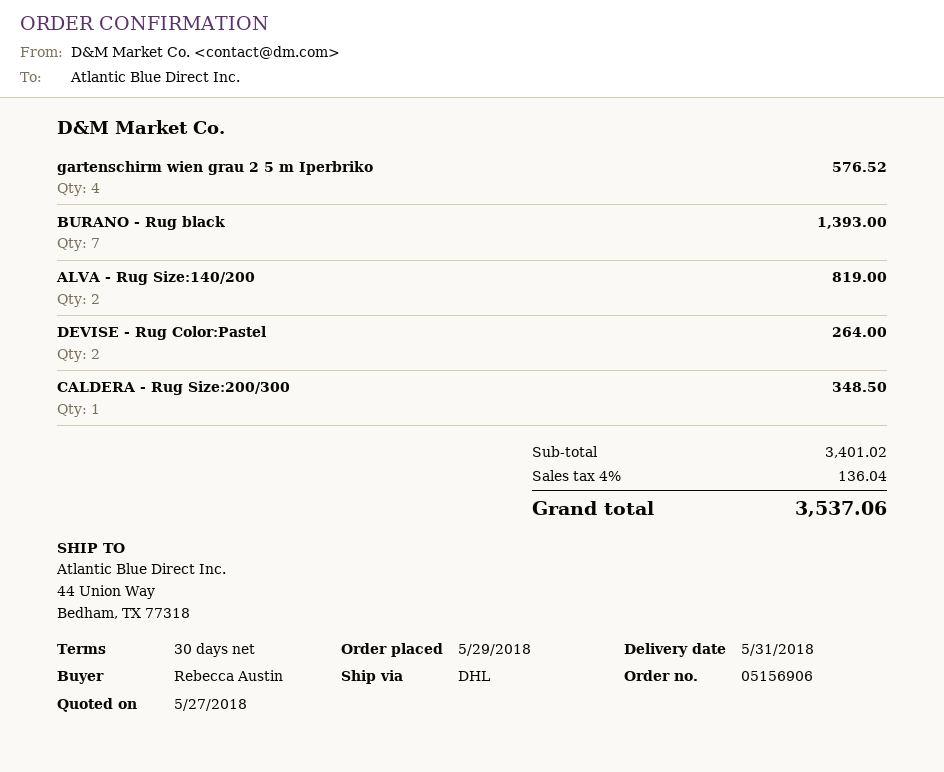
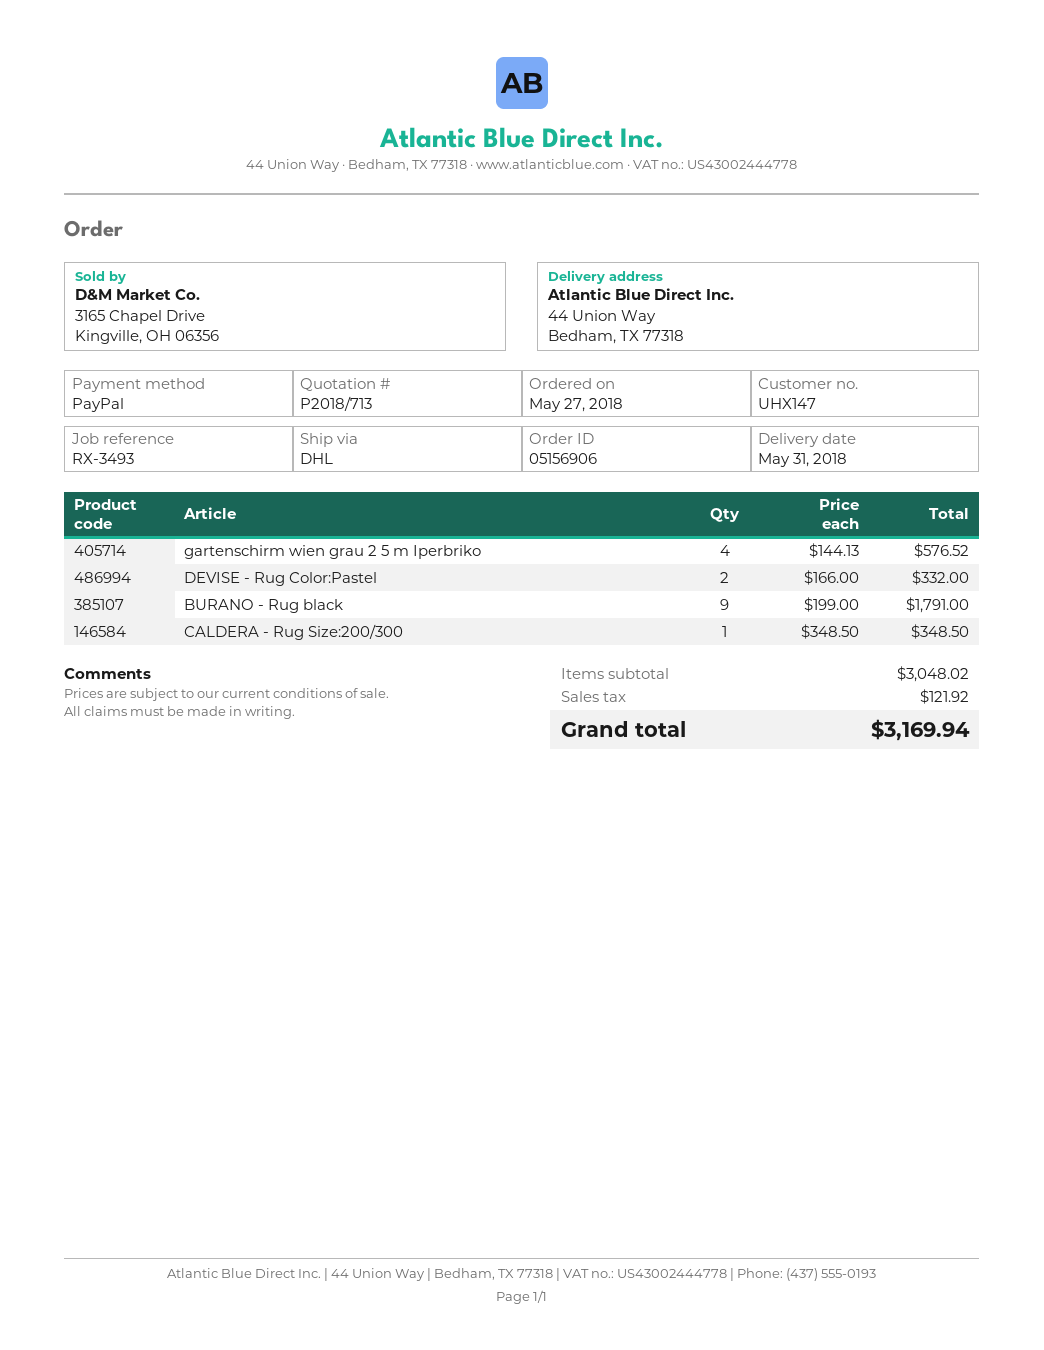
order date: 2018-05-29 -> 2018-05-27
BURANO - Rug black: 7 for 1393.00 -> 9 for 1791.00
ALVA - Rug Size:140/200: 2 for 819.00 -> none
DEVISE - Rug Color:Pastel: 2 for 264.00 -> 2 for 332.00
subtotal: 3401.02 -> 3048.02
tax: 136.04 -> 121.92
total: 3537.06 -> 3169.94

